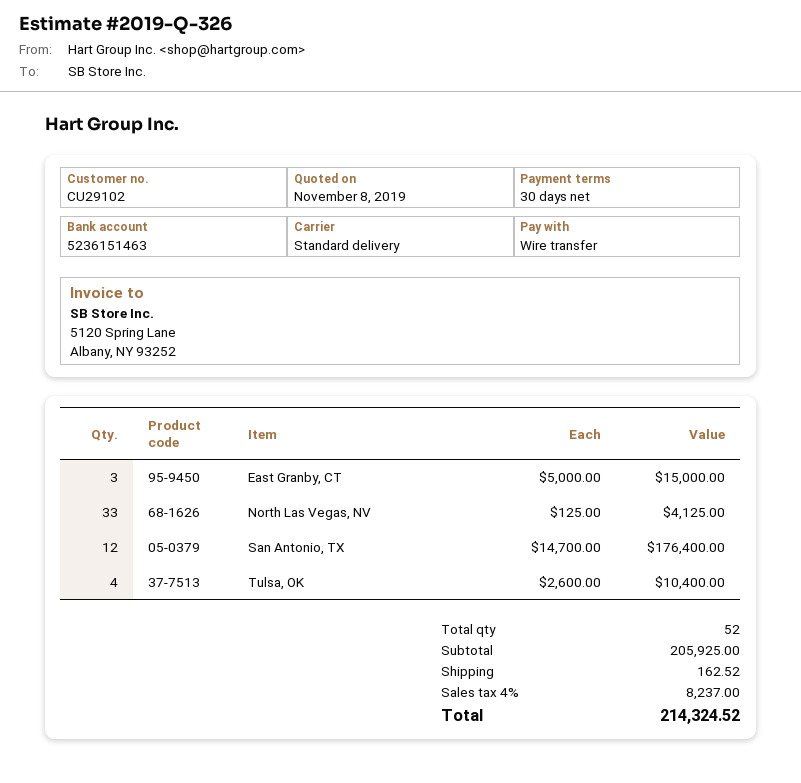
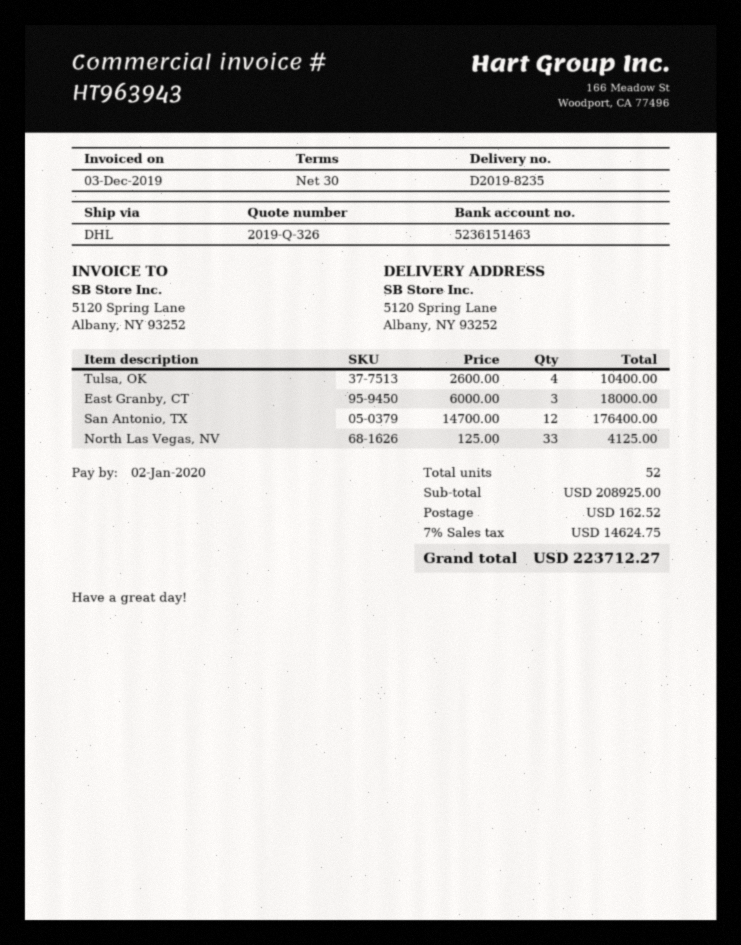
shipping method: standard -> DHL
East Granby, CT: 3 x 5000.00 = 15000.00 -> 3 x 6000.00 = 18000.00
subtotal: 205925.00 -> 208925.00
tax: 4% = 8237.00 -> 7% = 14624.75
total: 214324.52 -> 223712.27

